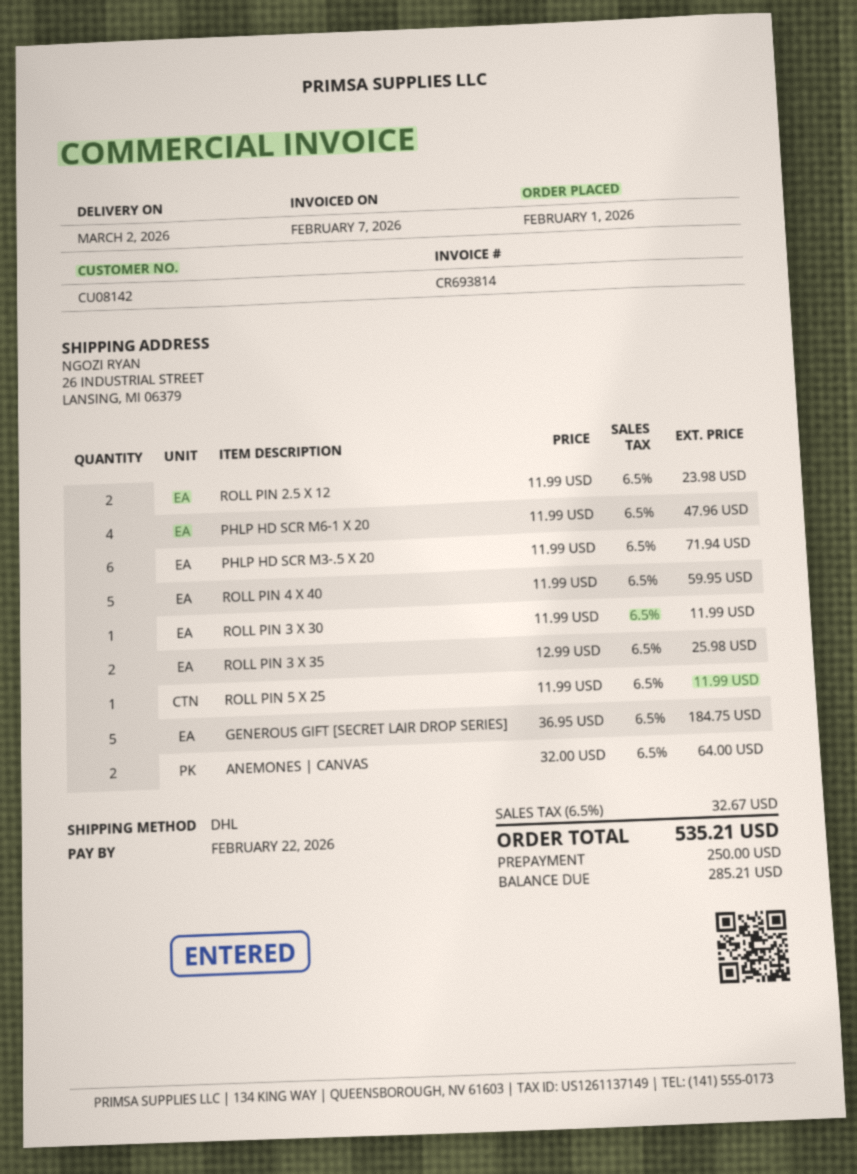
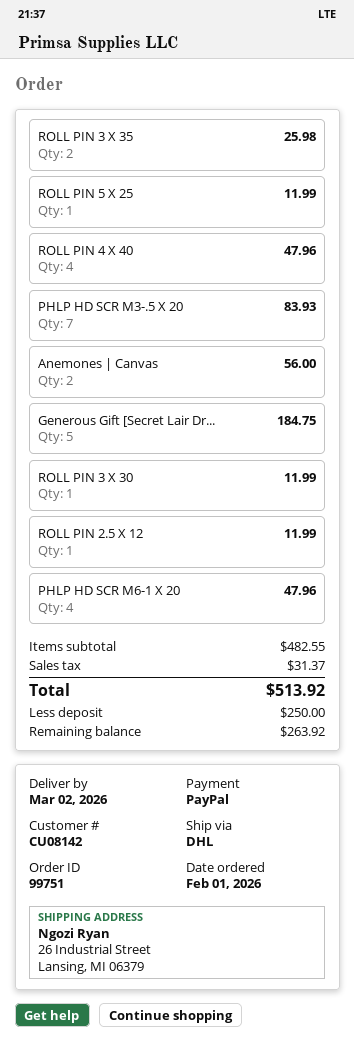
ROLL PIN 2.5 X 12: 2 for 23.98 -> 1 for 11.99
PHLP HD SCR M3-.5 X 20: 6 for 71.94 -> 7 for 83.93
ROLL PIN 4 X 40: 5 for 59.95 -> 4 for 47.96
ANEMONES | CANVAS: 2 for 64.00 -> 2 for 56.00
tax: 32.67 -> 31.37
total: 535.21 -> 513.92
balance: 285.21 -> 263.92

